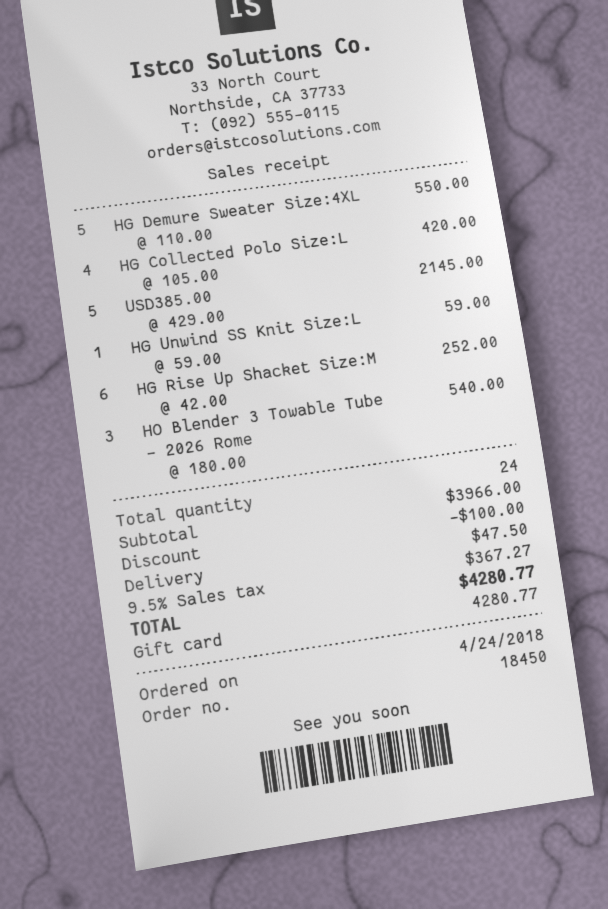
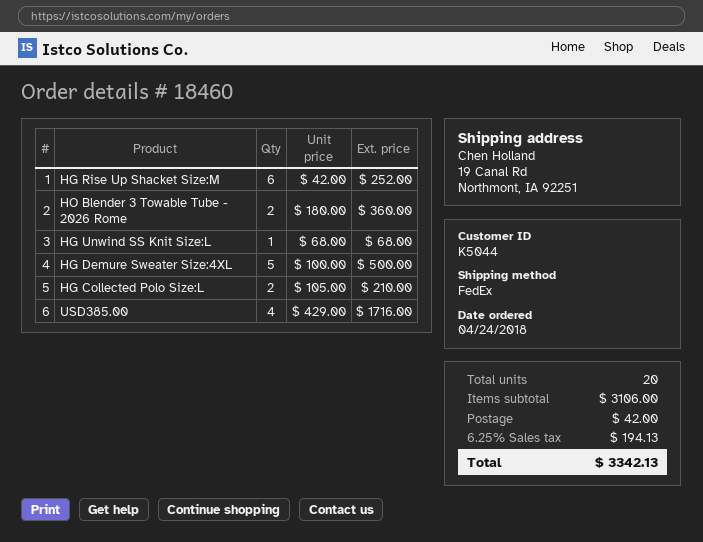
order number: 18450 -> 18460
HG Demure Sweater Size:4XL: 5 x 110.00 = 550.00 -> 5 x 100.00 = 500.00
HG Collected Polo Size:L: 4 x 105.00 = 420.00 -> 2 x 105.00 = 210.00
USD385.00: 5 x 429.00 = 2145.00 -> 4 x 429.00 = 1716.00
HG Unwind SS Knit Size:L: 1 x 59.00 = 59.00 -> 1 x 68.00 = 68.00
HO Blender 3 Towable Tube - 2026 Rome: 3 x 180.00 = 540.00 -> 2 x 180.00 = 360.00
total quantity: 24 -> 20
subtotal: 3966.00 -> 3106.00
discount: 100.00 -> none
shipping: 47.50 -> 42.00
tax: 9.5% = 367.27 -> 6.25% = 194.13
total: 4280.77 -> 3342.13

